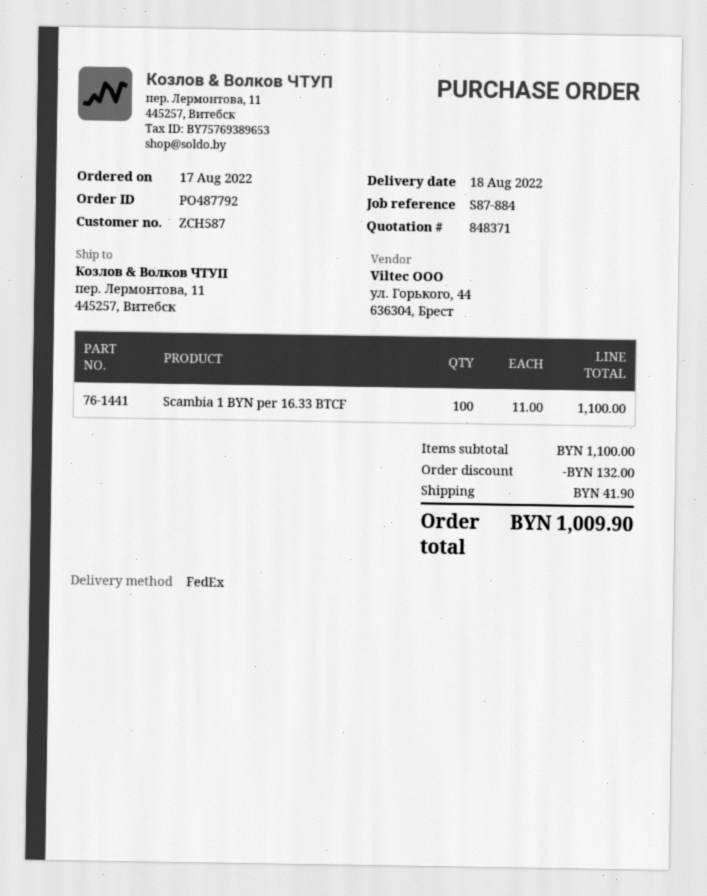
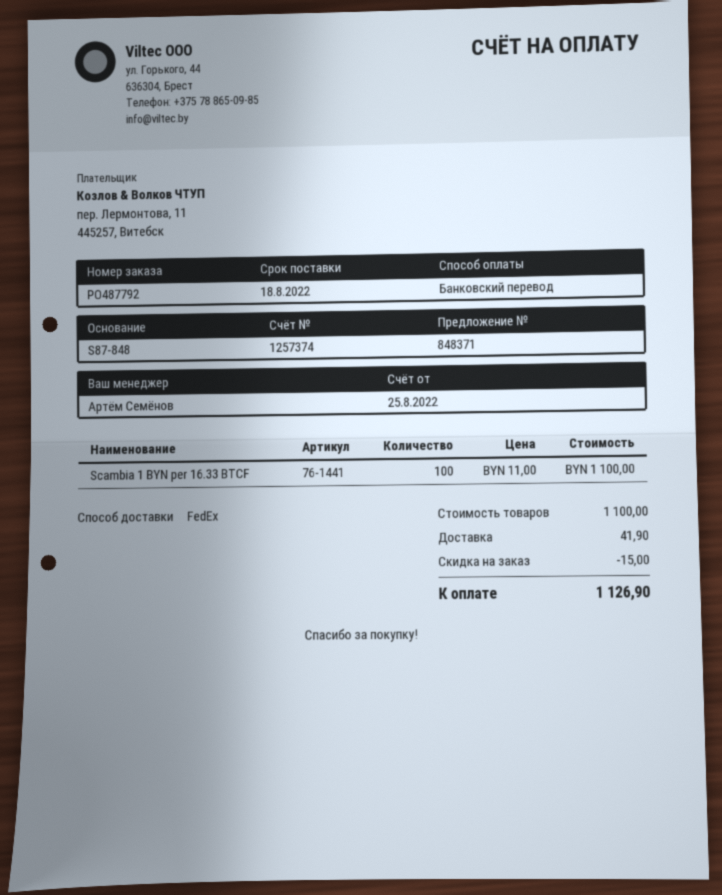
reference: S87-884 -> S87-848
discount: 132.00 -> 15.00
total: 1009.90 -> 1126.90

